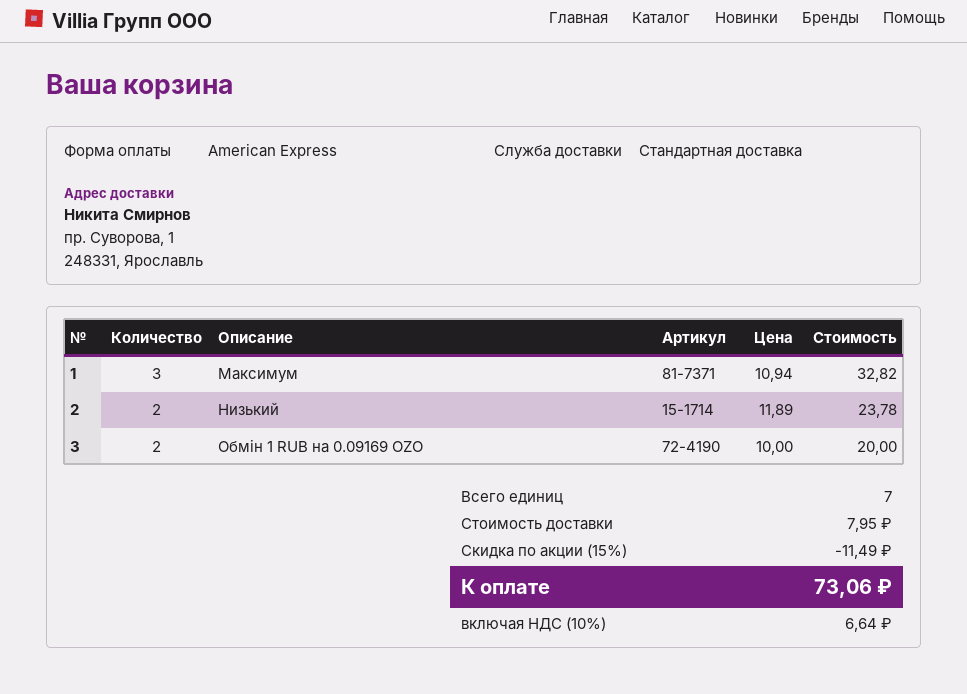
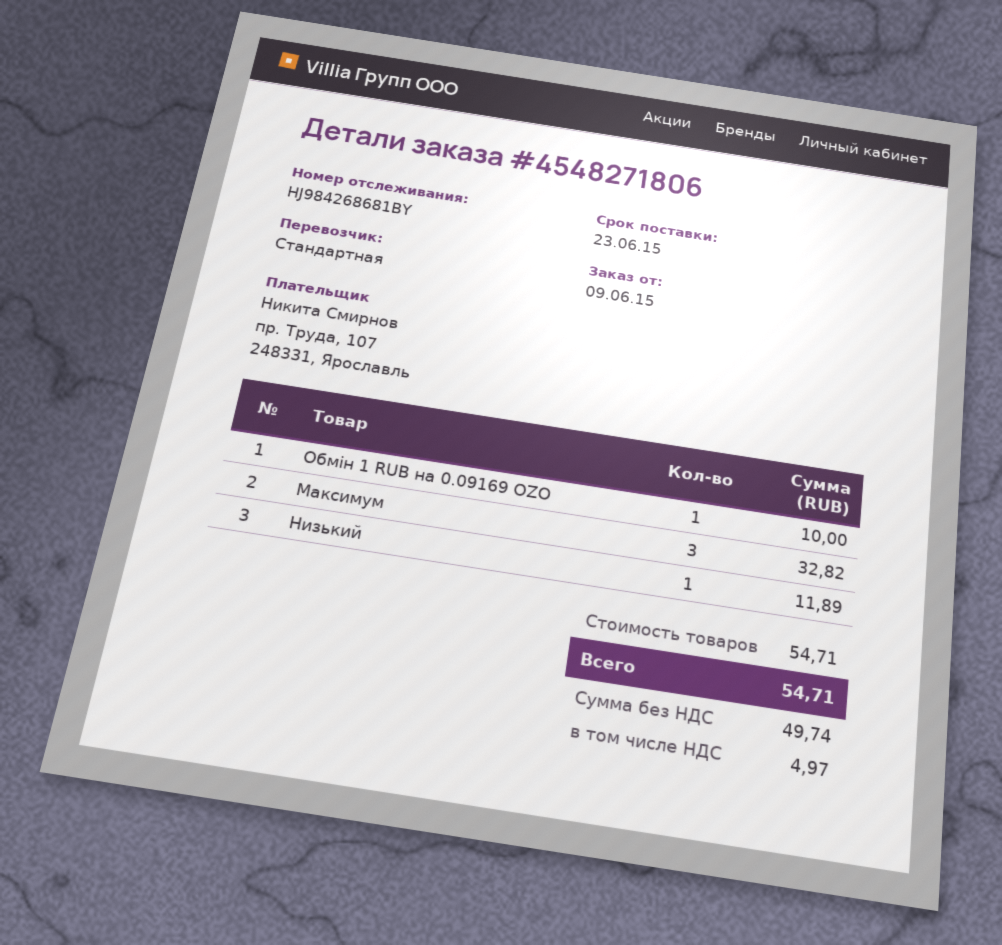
Низький: 2 for 23.78 -> 1 for 11.89
Обмін 1 RUB на 0.09169 OZO: 2 for 20.00 -> 1 for 10.00
discount: 15% = 11.49 -> none
shipping: 7.95 -> none
tax: 6.64 -> 4.97
total: 73.06 -> 54.71

